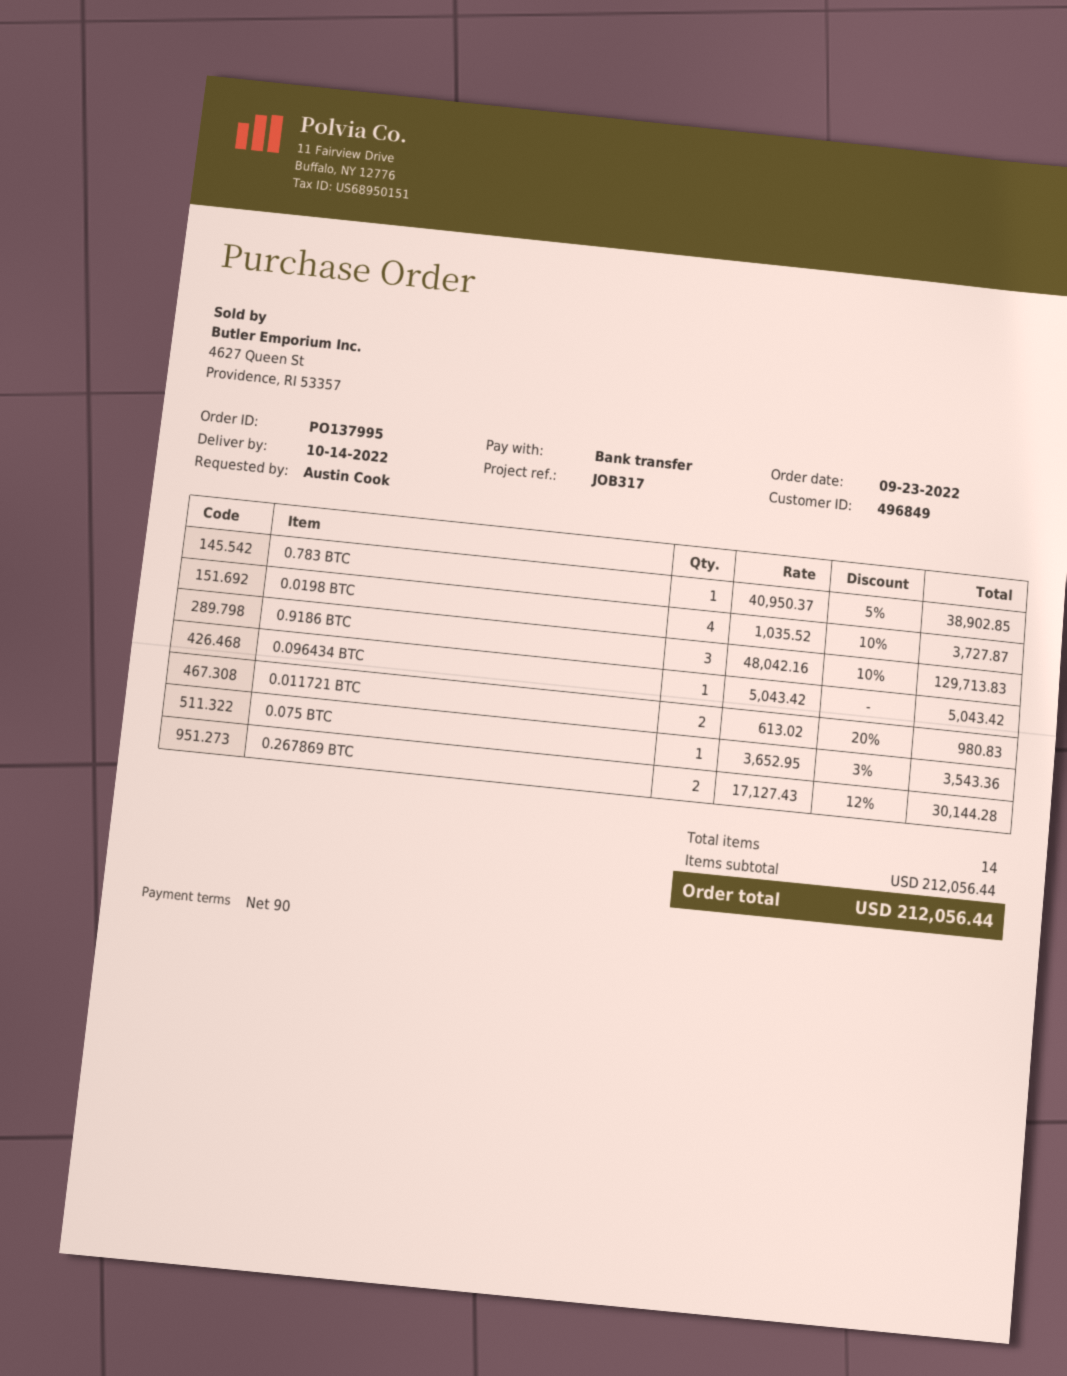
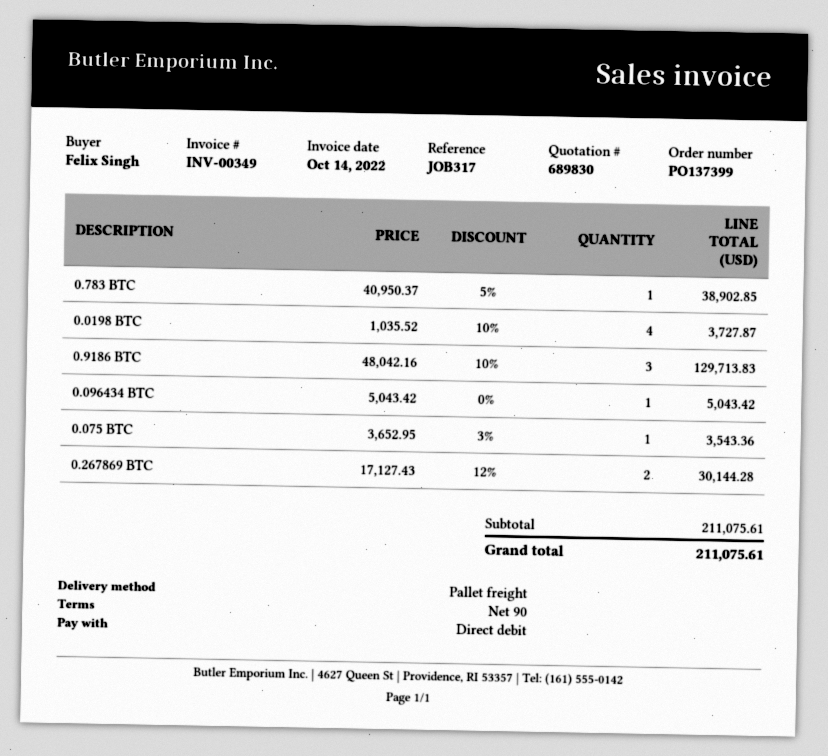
order number: PO137995 -> PO137399
ordered by: Austin Cook -> Felix Singh
payment method: bank transfer -> direct debit
0.011721 BTC: 2 x 613.02 - 20% = 980.83 -> none
subtotal: 212056.44 -> 211075.61
total: 212056.44 -> 211075.61

